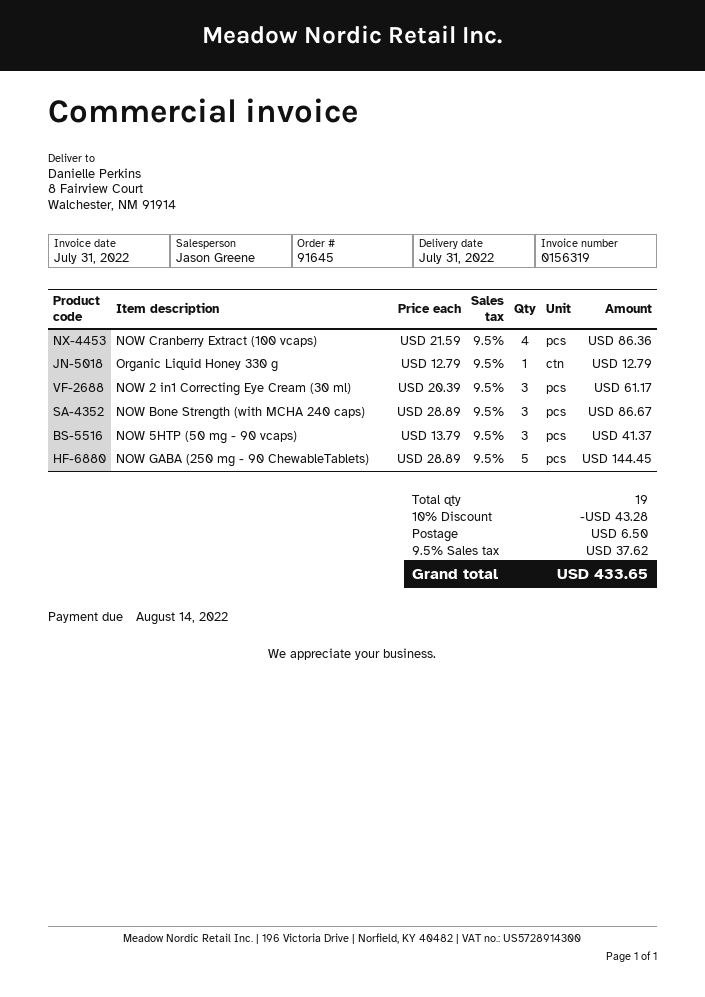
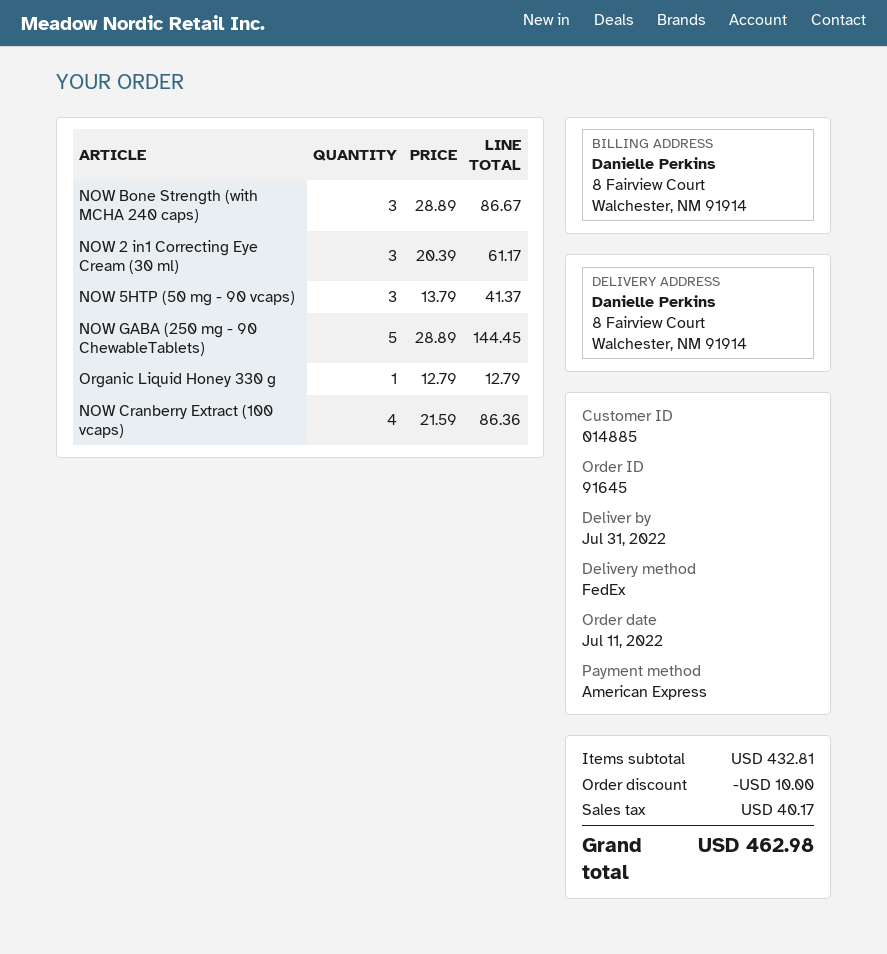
discount: 43.28 -> 10.00
shipping: 6.50 -> none
tax: 37.62 -> 40.17
total: 433.65 -> 462.98

